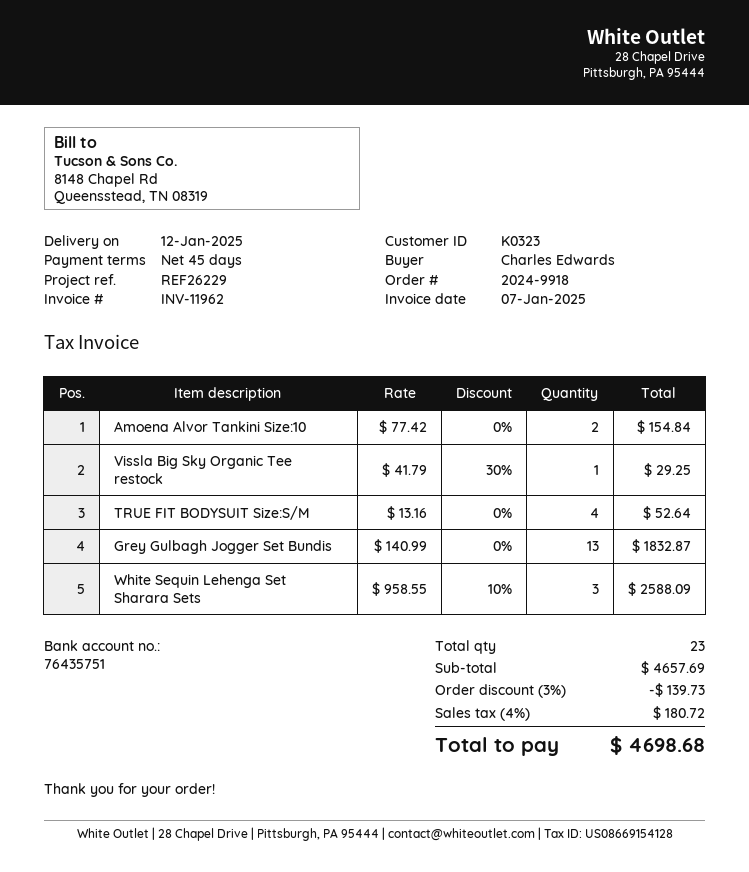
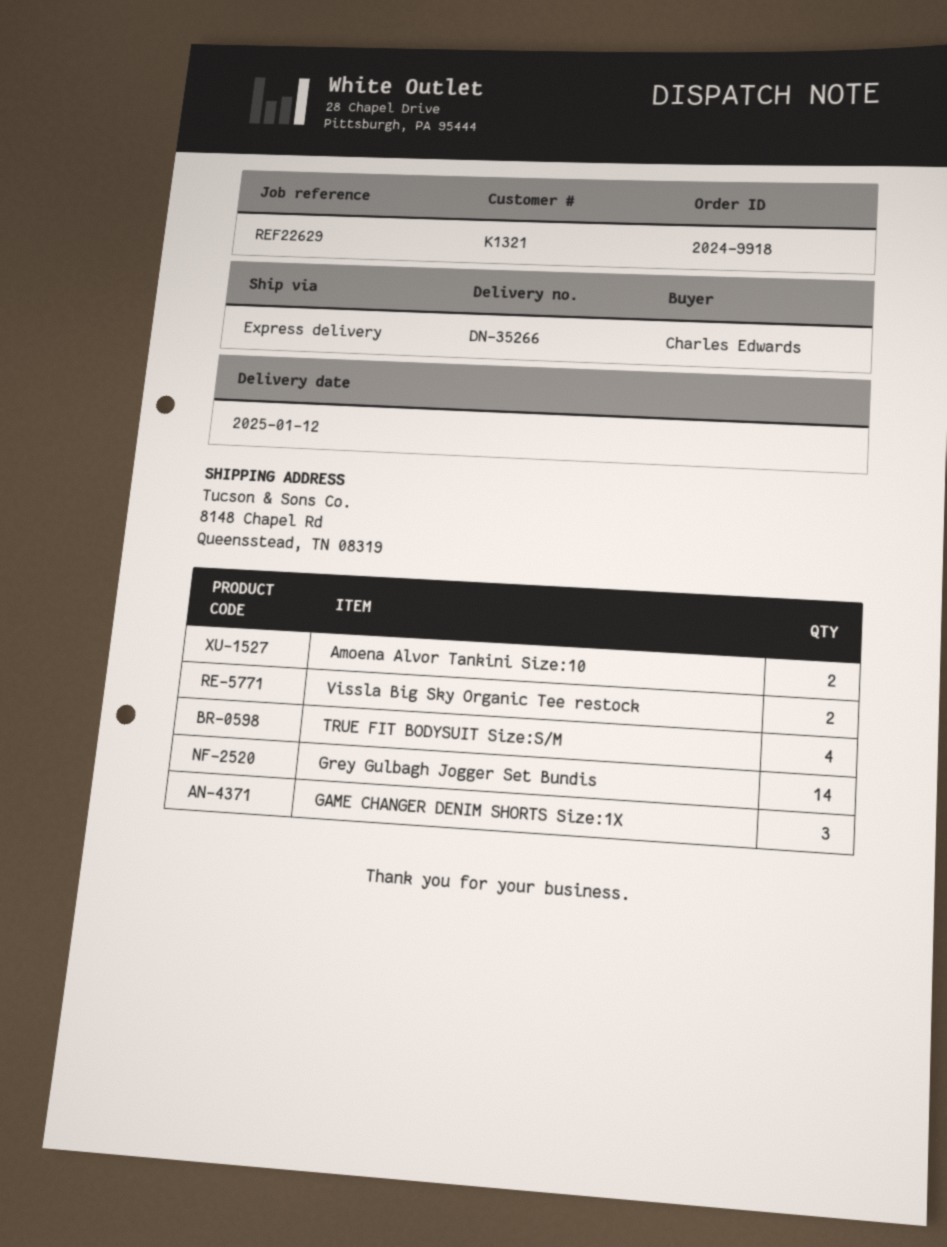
customer number: K0323 -> K1321
reference: REF26229 -> REF22629
Vissla Big Sky Organic Tee restock: 1 -> 2
Grey Gulbagh Jogger Set Bundis: 13 -> 14
White Sequin Lehenga Set Sharara Sets: 3 -> none
GAME CHANGER DENIM SHORTS Size:1X: none -> 3

